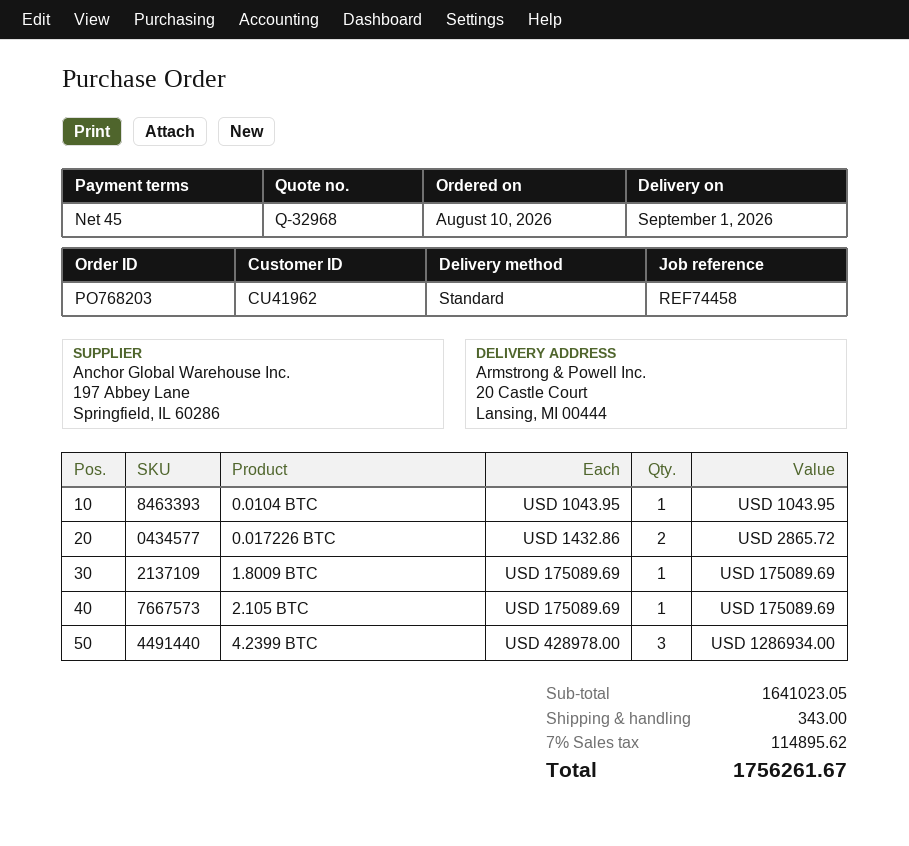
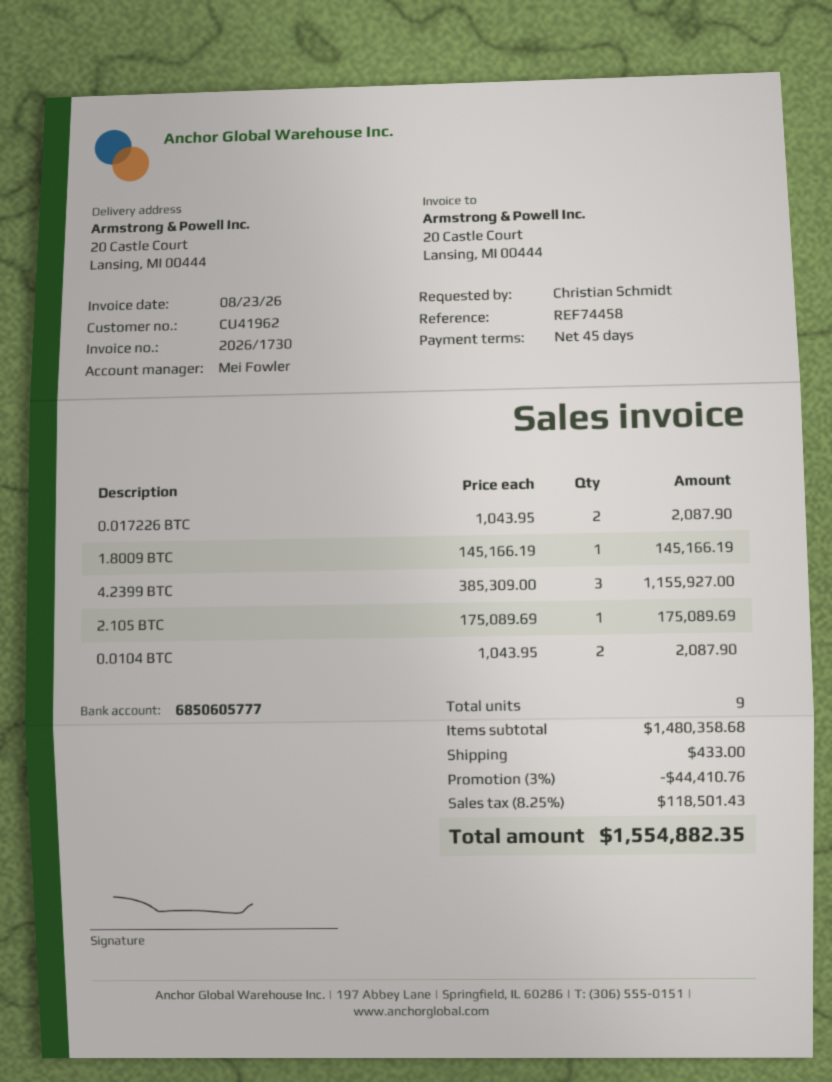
0.0104 BTC: 1 x 1043.95 = 1043.95 -> 2 x 1043.95 = 2087.90
0.017226 BTC: 2 x 1432.86 = 2865.72 -> 2 x 1043.95 = 2087.90
1.8009 BTC: 1 x 175089.69 = 175089.69 -> 1 x 145166.19 = 145166.19
4.2399 BTC: 3 x 428978.00 = 1286934.00 -> 3 x 385309.00 = 1155927.00
subtotal: 1641023.05 -> 1480358.68
discount: none -> 3% = 44410.76
shipping: 343.00 -> 433.00
tax: 7% = 114895.62 -> 8.25% = 118501.43
total: 1756261.67 -> 1554882.35

